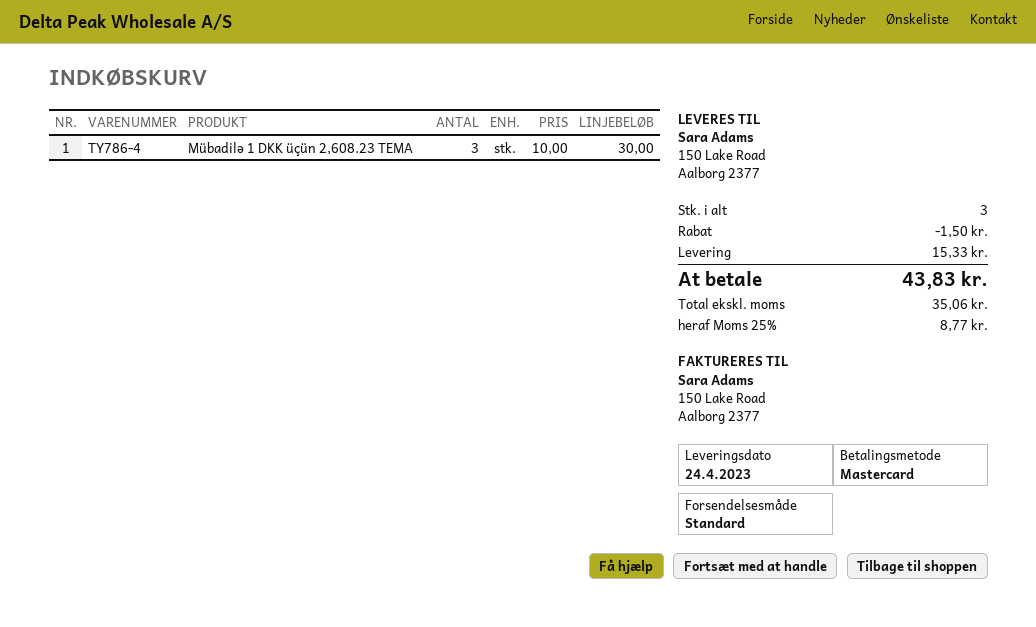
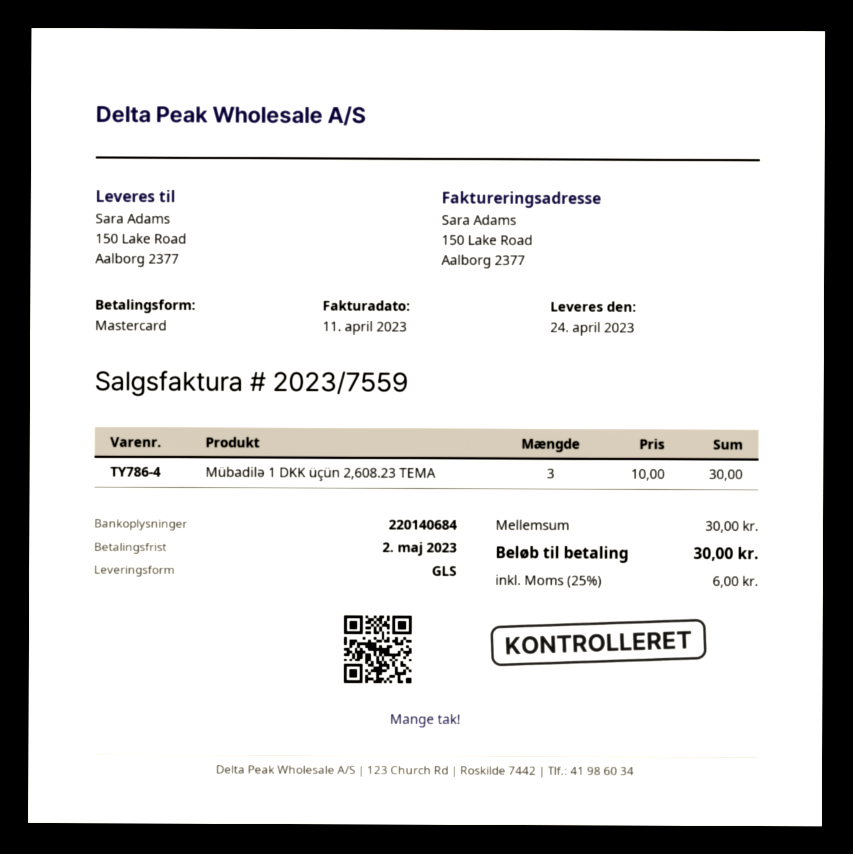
shipping method: standard -> GLS
discount: 1.50 -> none
shipping: 15.33 -> none
tax: 25% = 8.77 -> 25% = 6.00
total: 43.83 -> 30.00

